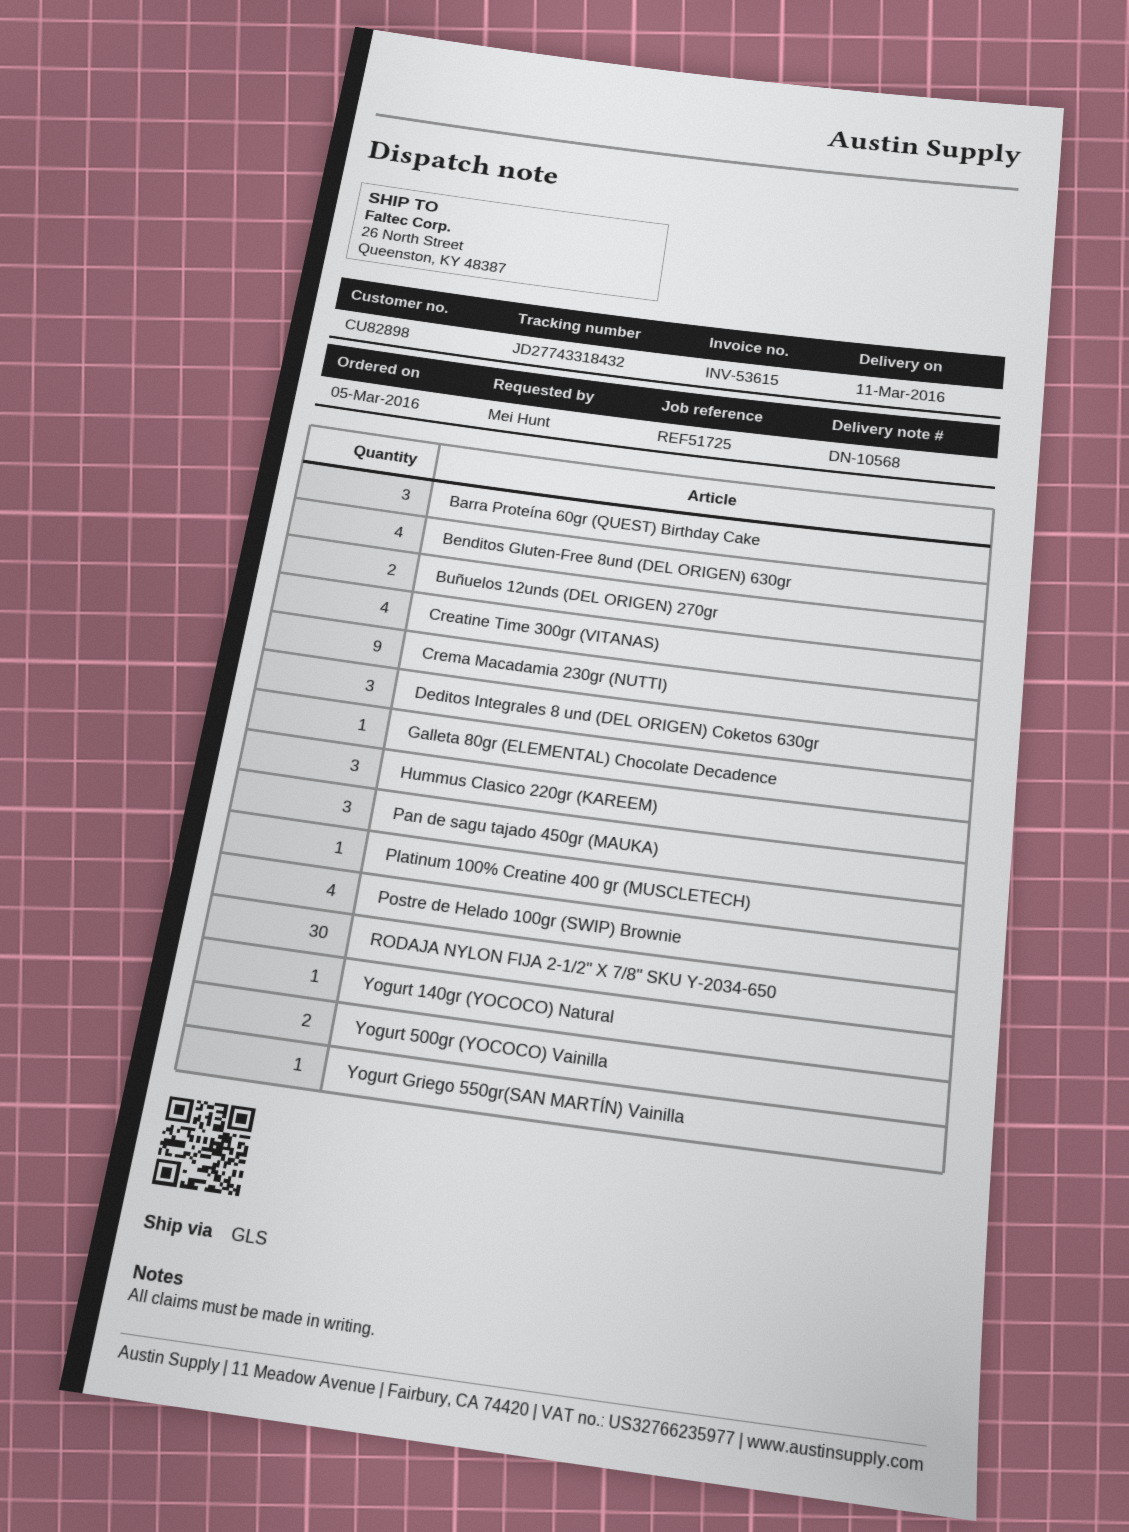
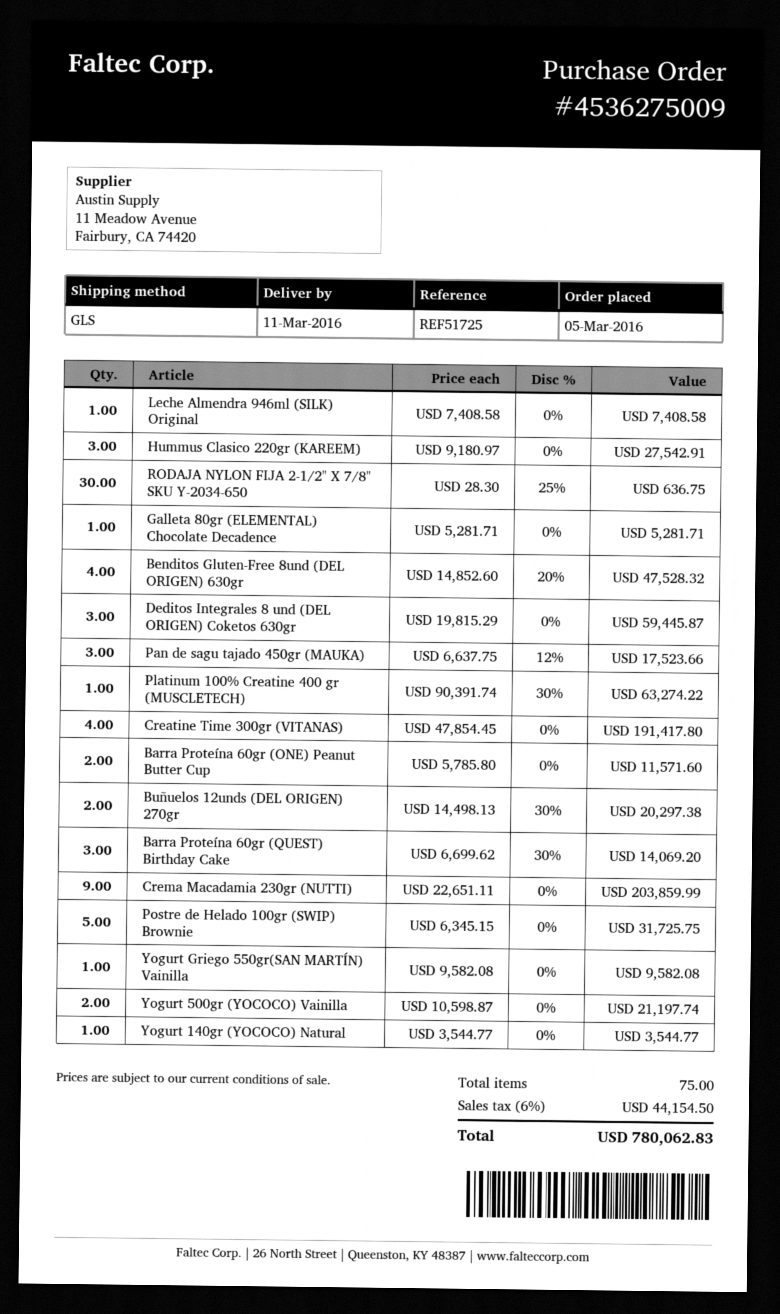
Postre de Helado 100gr (SWIP) Brownie: 4 -> 5
Leche Almendra 946ml (SILK) Original: none -> 1
Barra Proteína 60gr (ONE) Peanut Butter Cup: none -> 2

